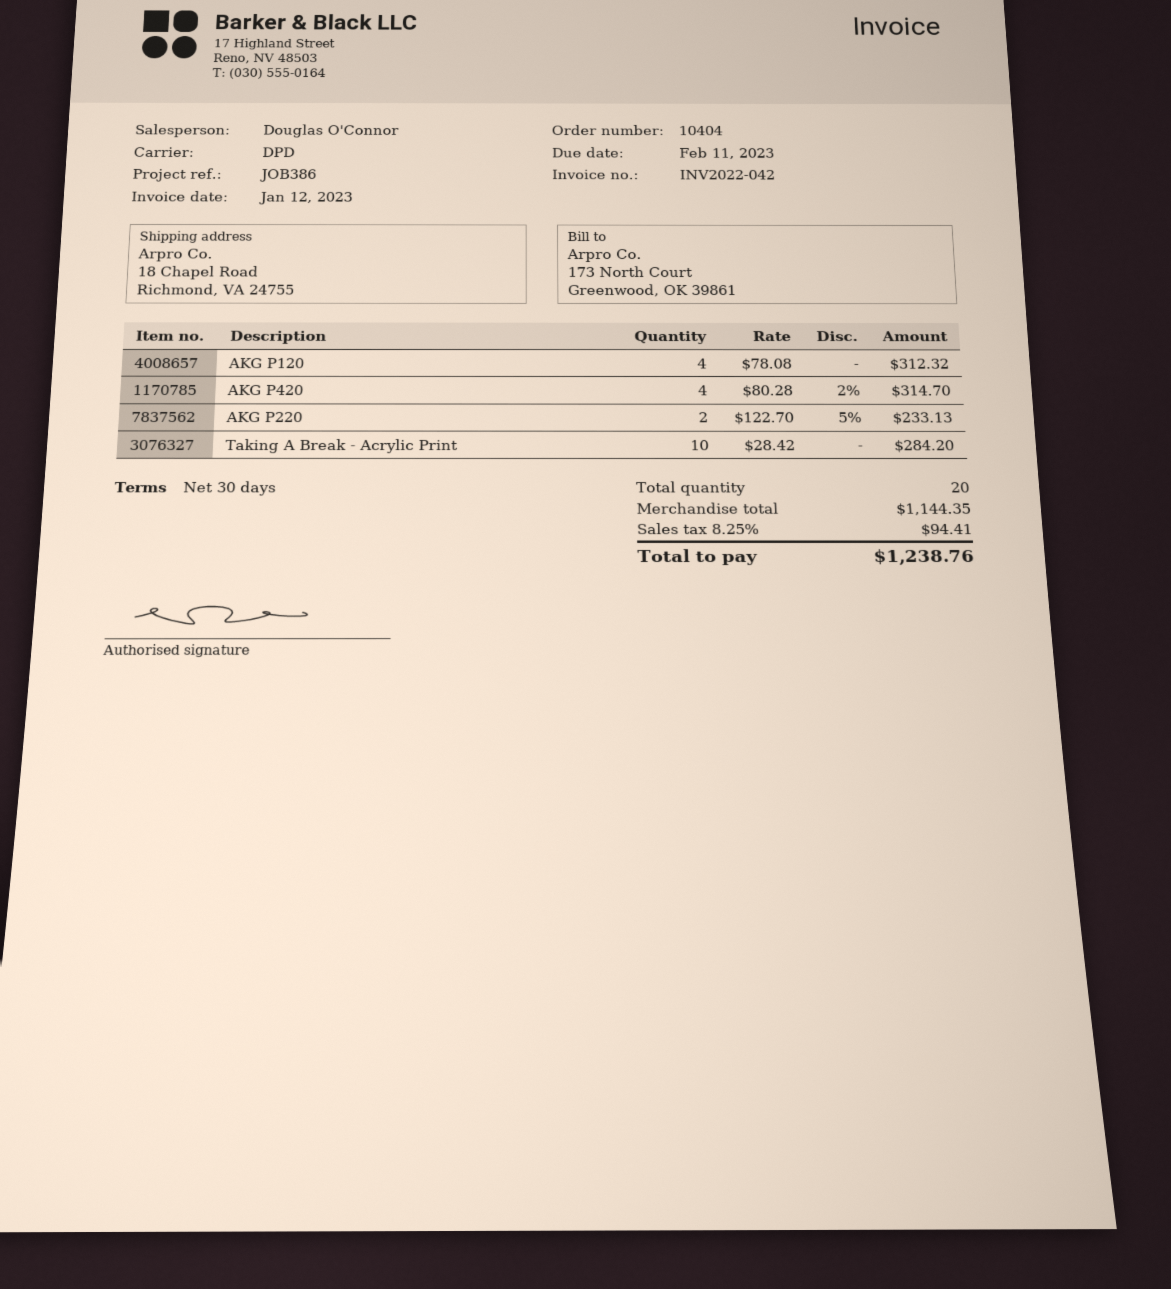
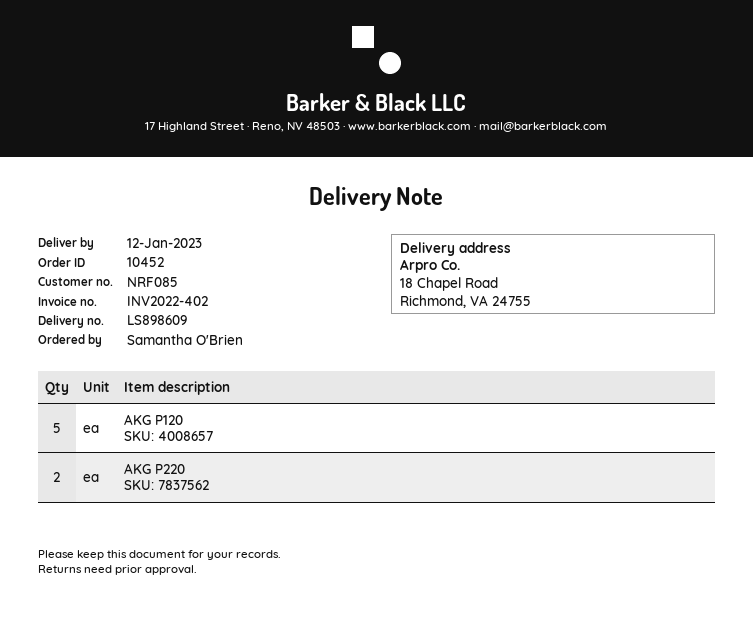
order number: 10404 -> 10452
invoice number: INV2022-042 -> INV2022-402
AKG P120: 4 -> 5
AKG P420: 4 -> none
Taking A Break - Acrylic Print: 10 -> none

